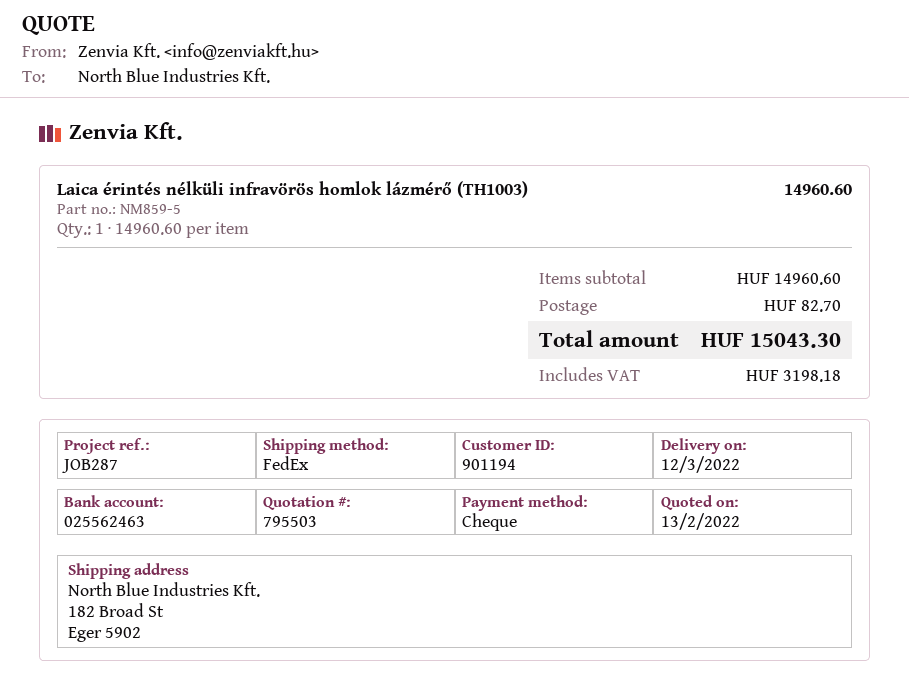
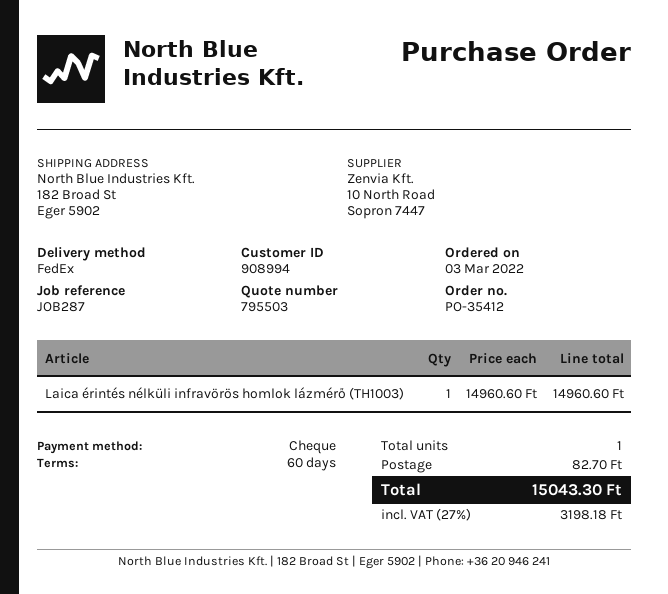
customer number: 901194 -> 908994

